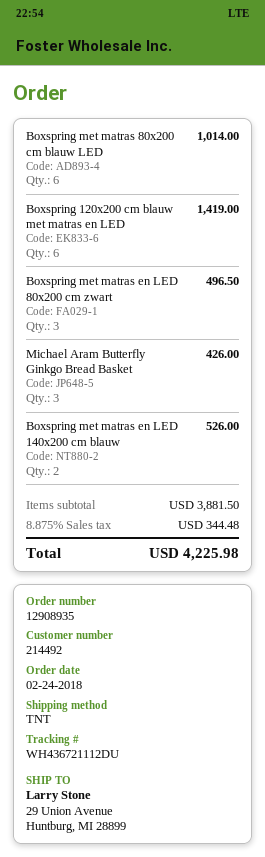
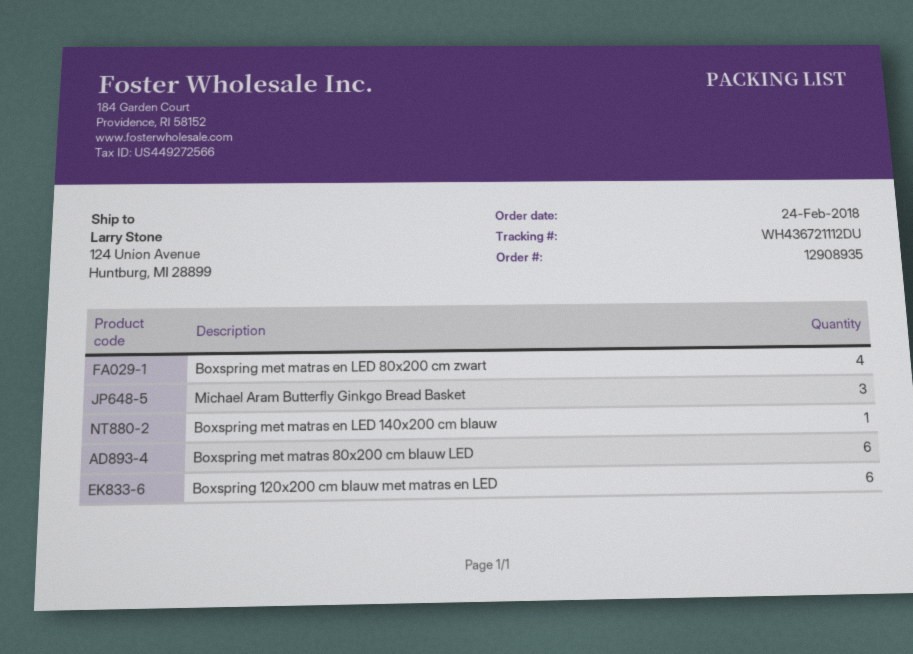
ship to: 29 Union Avenue, Huntburg, MI 28899 -> 124 Union Avenue, Huntburg, MI 28899
Boxspring met matras en LED 80x200 cm zwart: 3 -> 4
Boxspring met matras en LED 140x200 cm blauw: 2 -> 1

